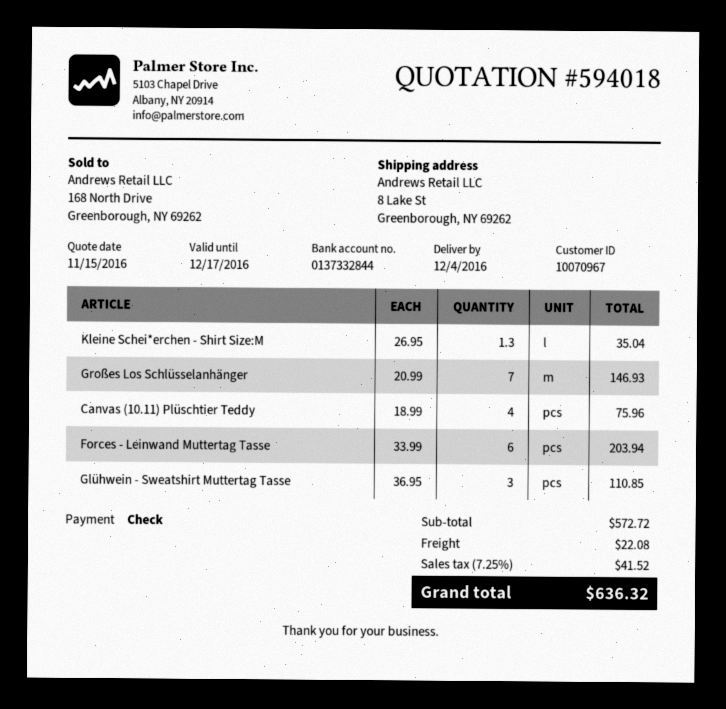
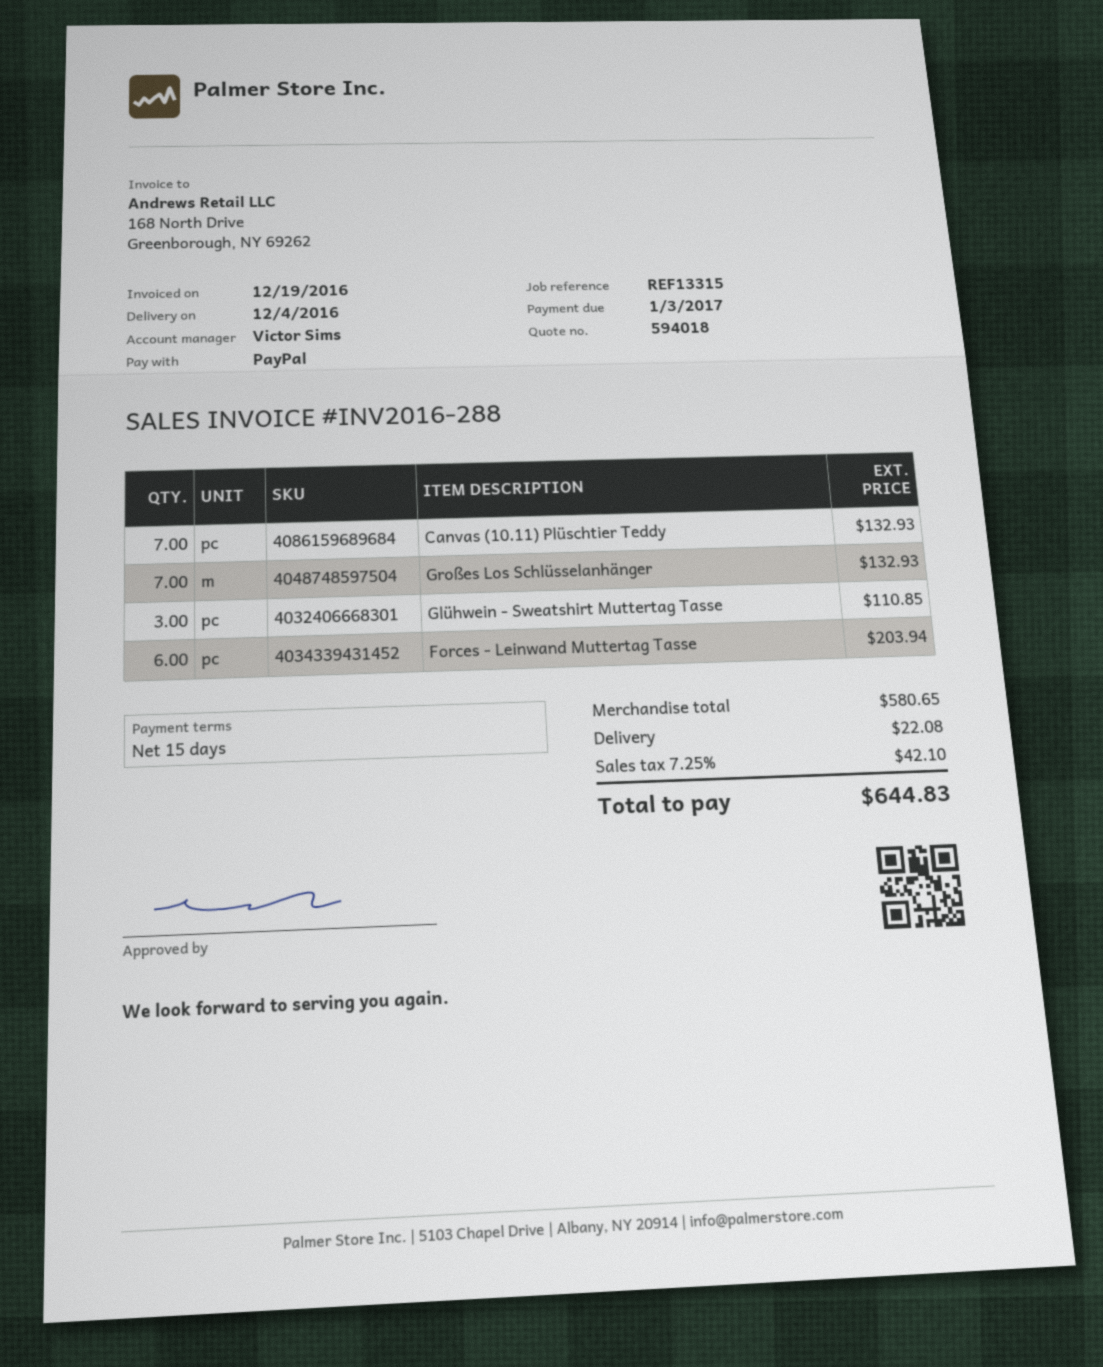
payment method: cheque -> PayPal
Kleine Schei*erchen - Shirt Size:M: 1.3 for 35.04 -> none
Großes Los Schlüsselanhänger: 7 for 146.93 -> 7 for 132.93
Canvas (10.11) Plüschtier Teddy: 4 for 75.96 -> 7 for 132.93
subtotal: 572.72 -> 580.65
tax: 7.25% = 41.52 -> 7.25% = 42.10
total: 636.32 -> 644.83

